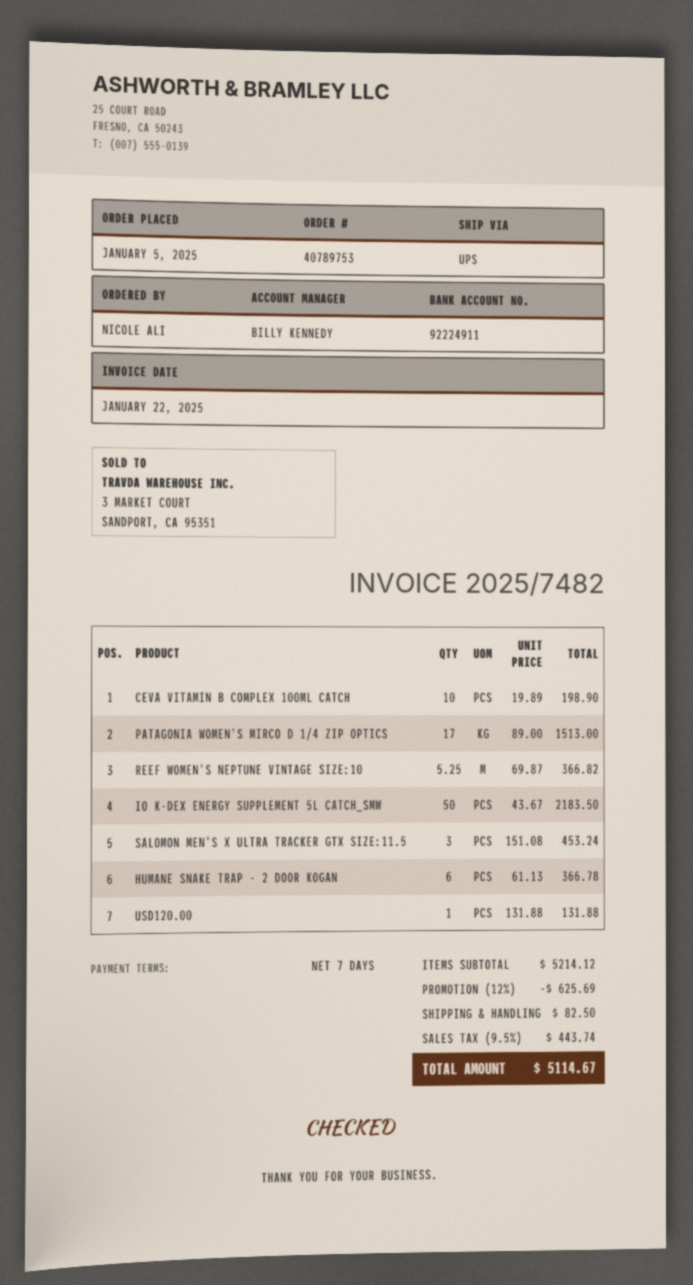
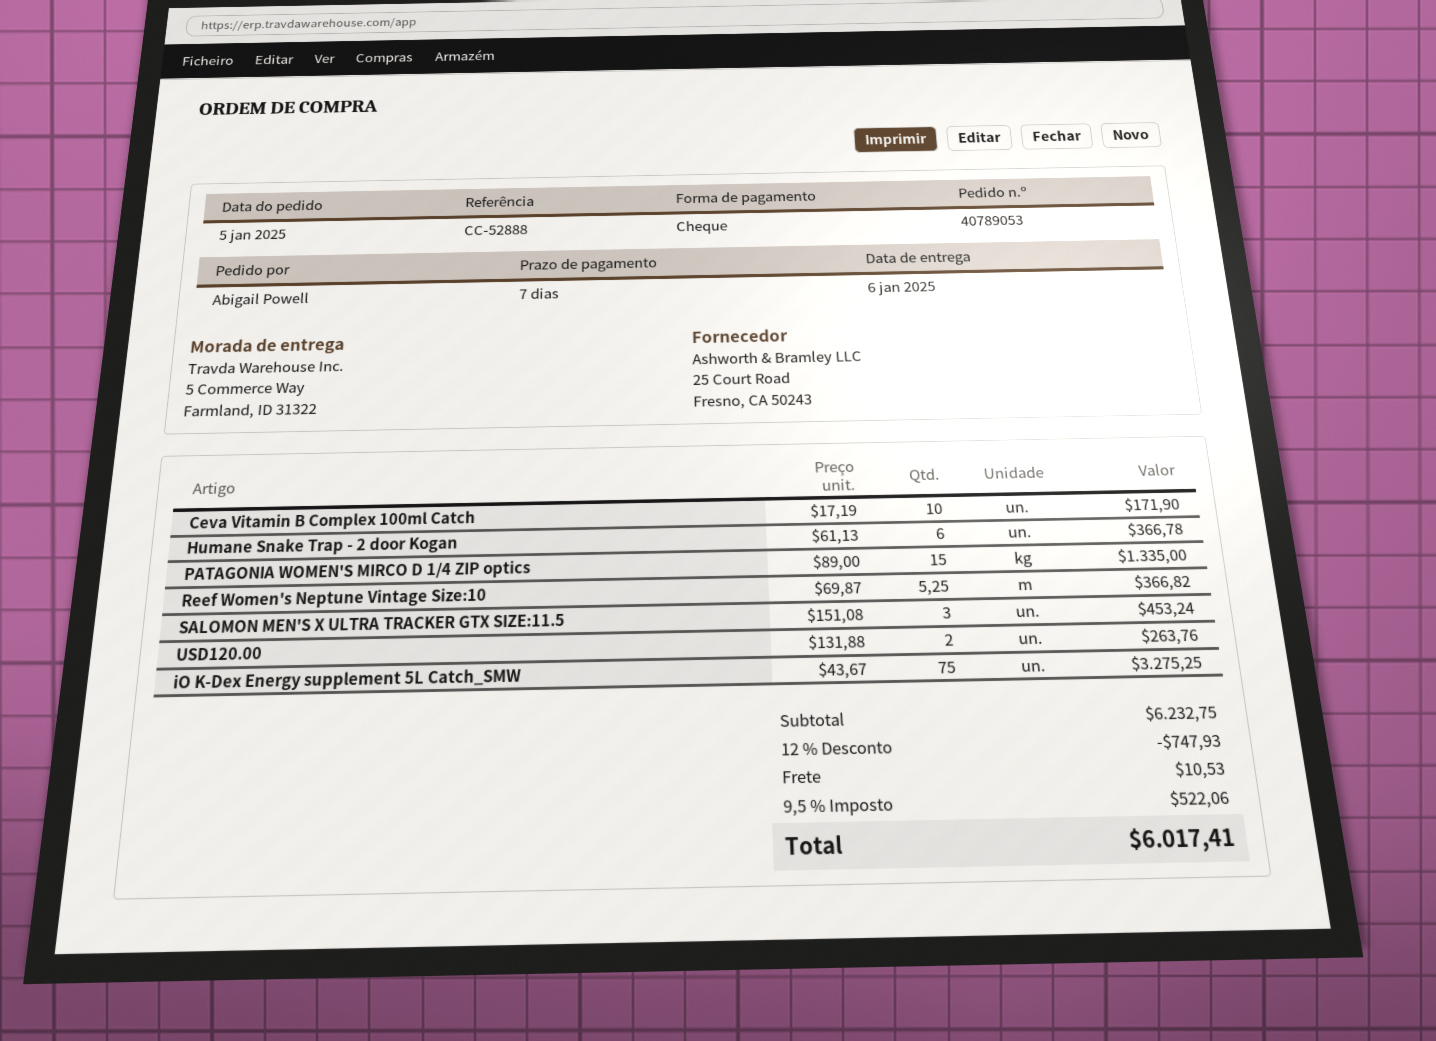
order number: 40789753 -> 40789053
ordered by: NICOLE ALI -> Abigail Powell
CEVA VITAMIN B COMPLEX 100ML CATCH: 10 x 19.89 = 198.90 -> 10 x 17.19 = 171.90
PATAGONIA WOMEN'S MIRCO D 1/4 ZIP OPTICS: 17 x 89.00 = 1513.00 -> 15 x 89.00 = 1335.00
IO K-DEX ENERGY SUPPLEMENT 5L CATCH_SMW: 50 x 43.67 = 2183.50 -> 75 x 43.67 = 3275.25
USD120.00: 1 x 131.88 = 131.88 -> 2 x 131.88 = 263.76
subtotal: 5214.12 -> 6232.75
discount: 12% = 625.69 -> 12% = 747.93
shipping: 82.50 -> 10.53
tax: 9.5% = 443.74 -> 9.5% = 522.06
total: 5114.67 -> 6017.41

